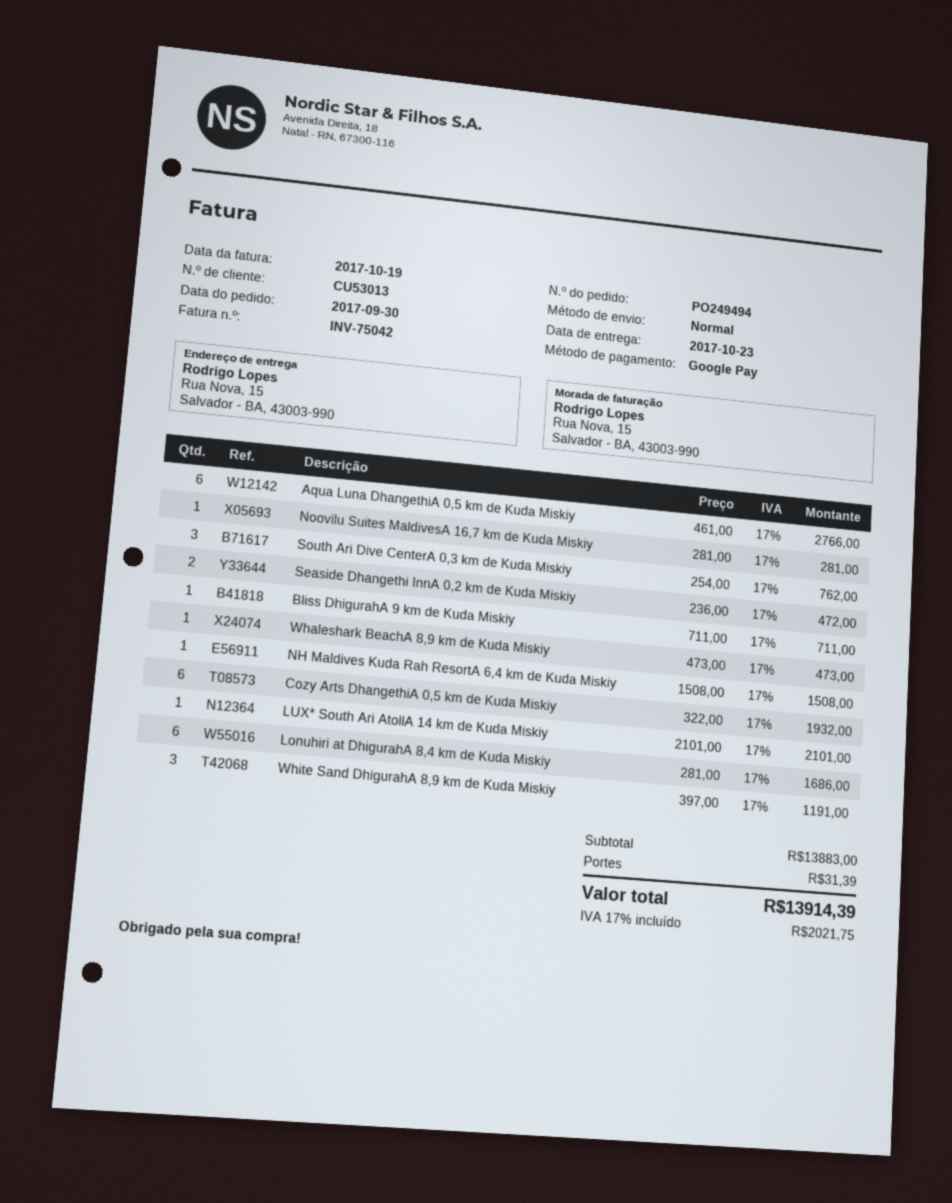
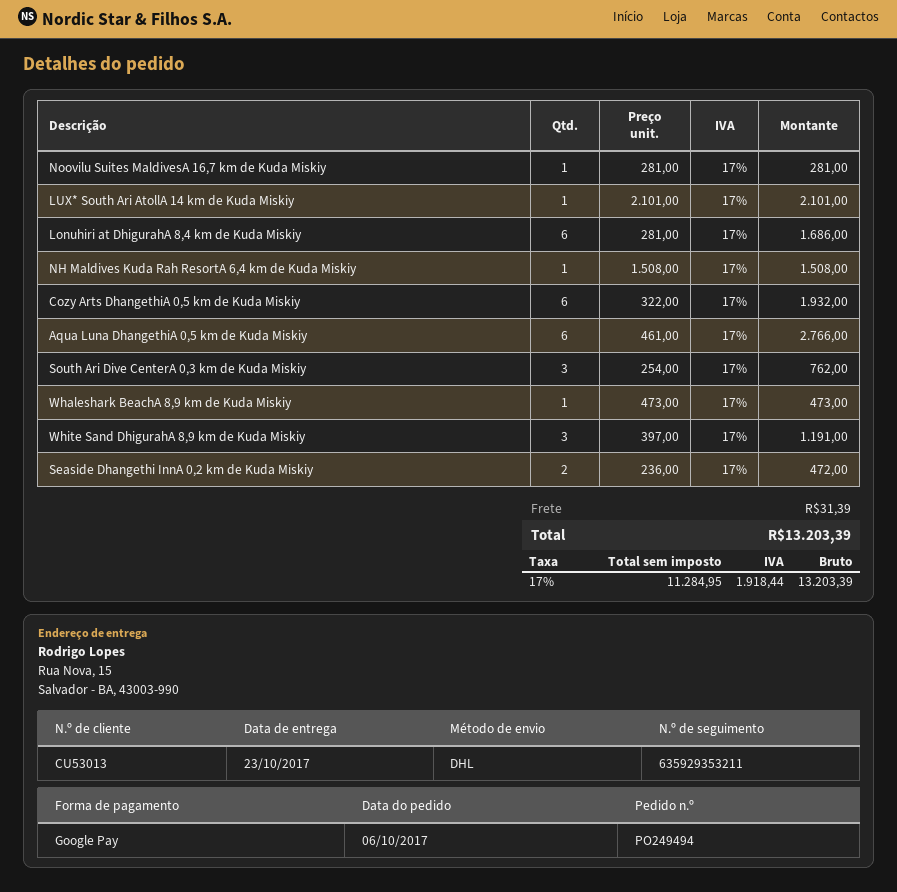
order date: 2017-09-30 -> 2017-10-06
shipping method: standard -> DHL
Bliss DhigurahA 9 km de Kuda Miskiy: 1 x 711.00 = 711.00 -> none
tax: 17% = 2021.75 -> 17% = 1918.44
total: 13914.39 -> 13203.39

